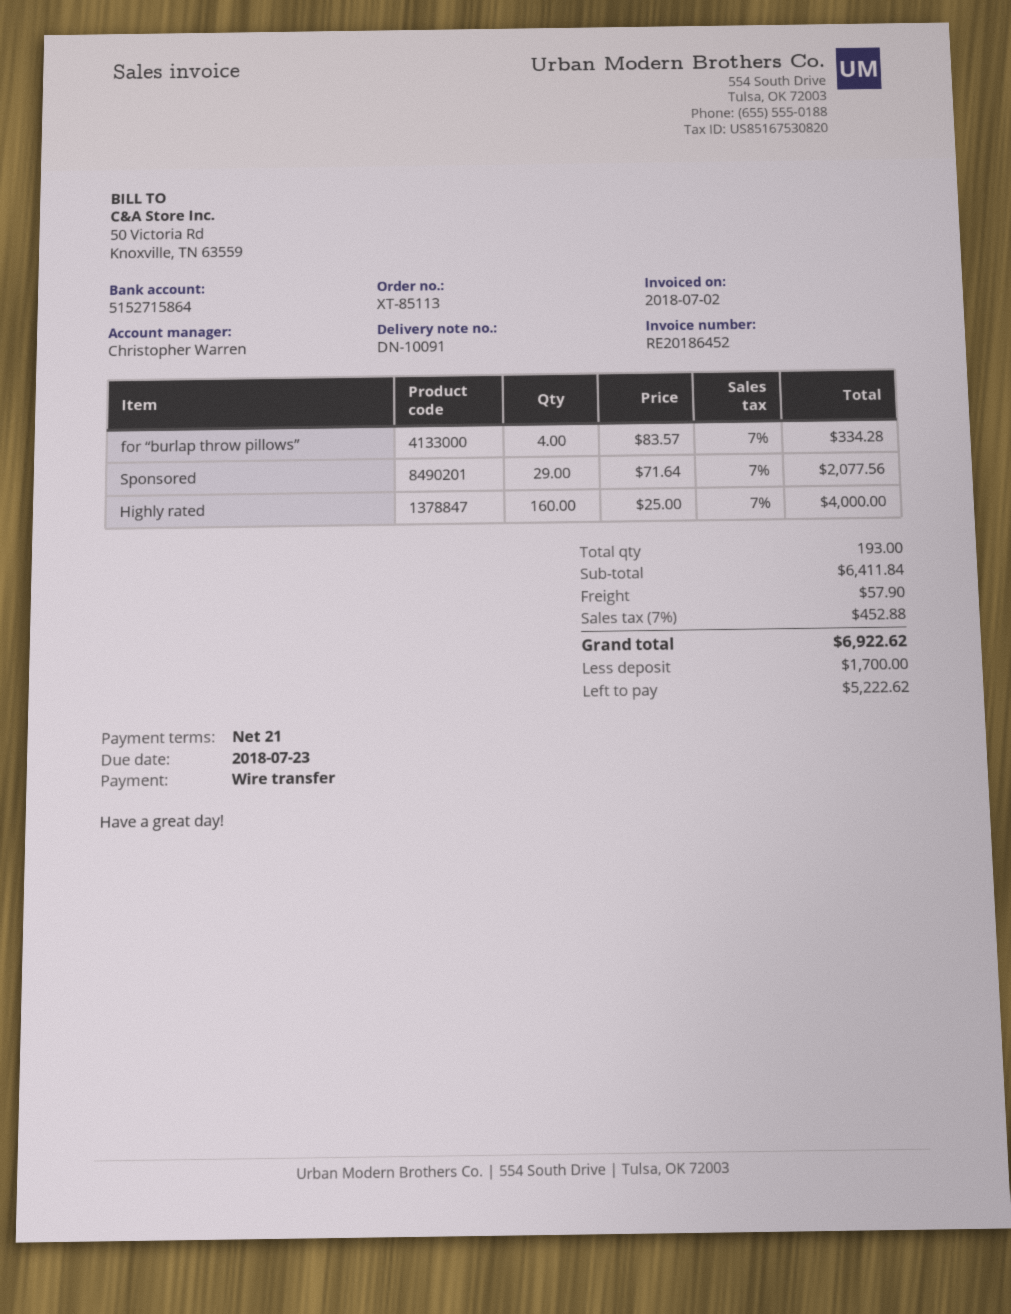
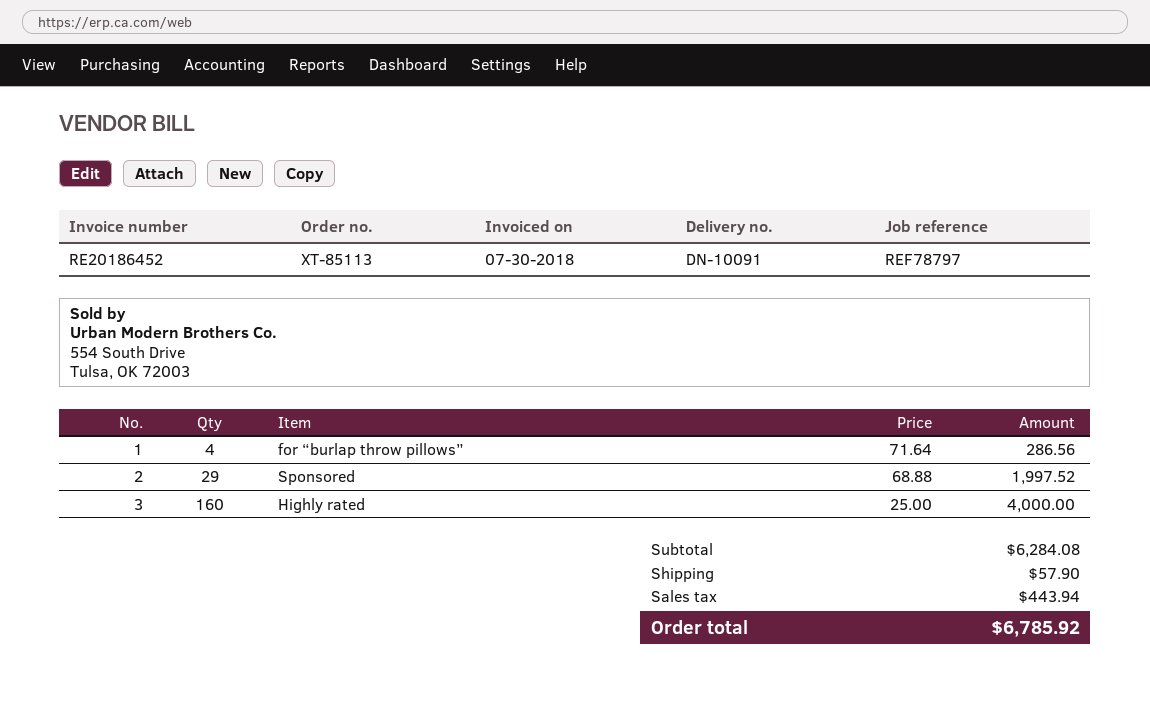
invoice date: 2018-07-02 -> 2018-07-30
for “burlap throw pillows”: 4 x 83.57 = 334.28 -> 4 x 71.64 = 286.56
Sponsored: 29 x 71.64 = 2077.56 -> 29 x 68.88 = 1997.52
subtotal: 6411.84 -> 6284.08
tax: 452.88 -> 443.94
total: 6922.62 -> 6785.92

